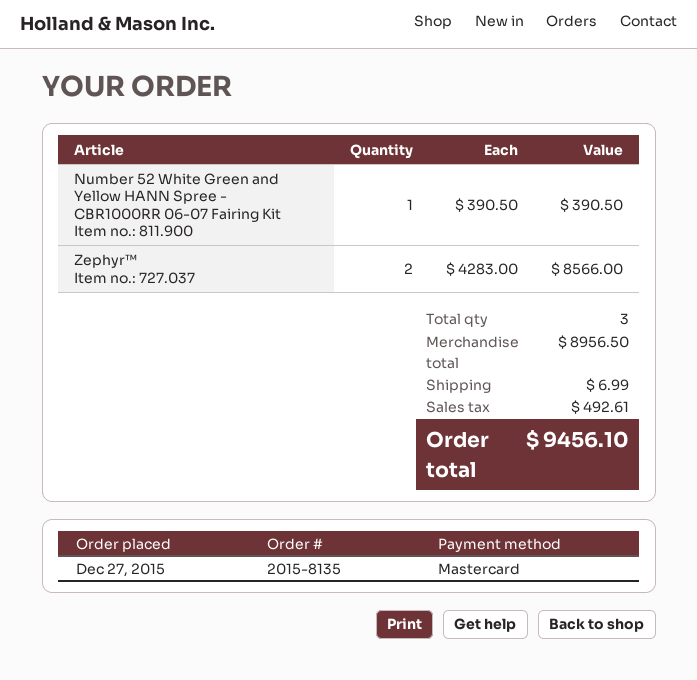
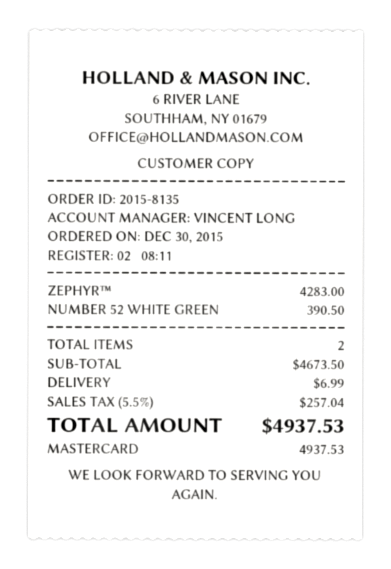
order date: 2015-12-27 -> 2015-12-30
Zephyr™: 2 x 4283.00 = 8566.00 -> 1 x 4283.00 = 4283.00
total quantity: 3 -> 2
subtotal: 8956.50 -> 4673.50
tax: 492.61 -> 257.04
total: 9456.10 -> 4937.53

